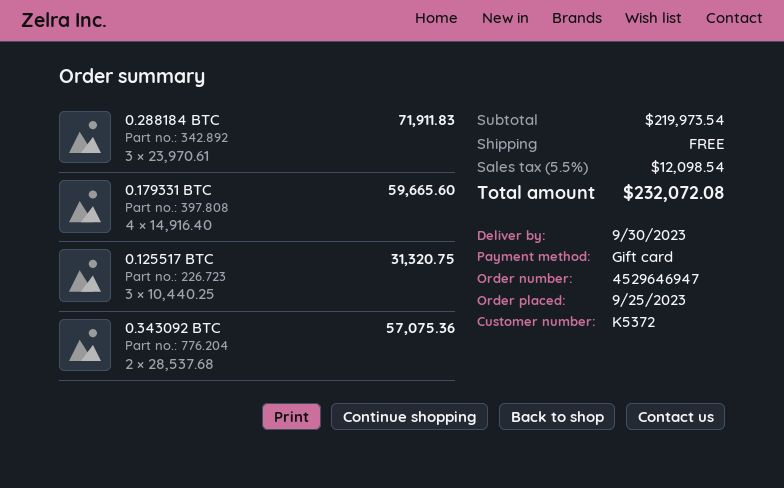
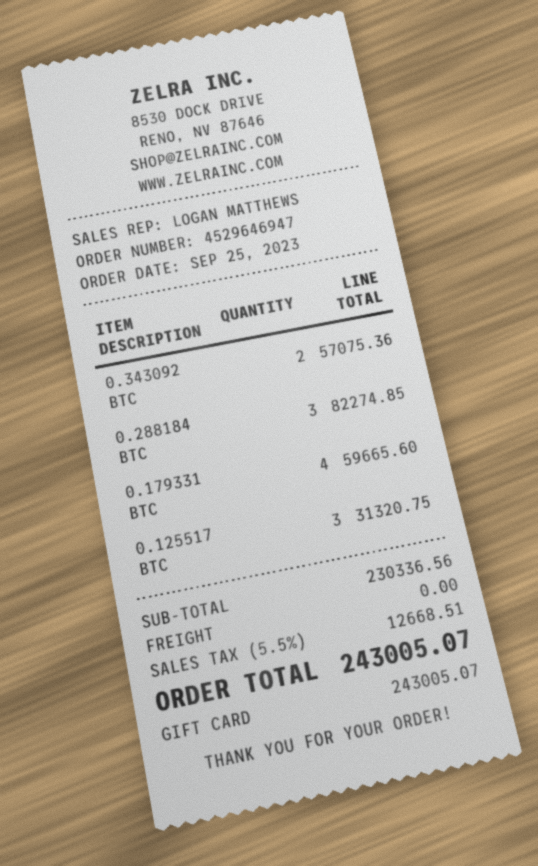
0.288184 BTC: 3 for 71911.83 -> 3 for 82274.85
subtotal: 219973.54 -> 230336.56
tax: 5.5% = 12098.54 -> 5.5% = 12668.51
total: 232072.08 -> 243005.07

